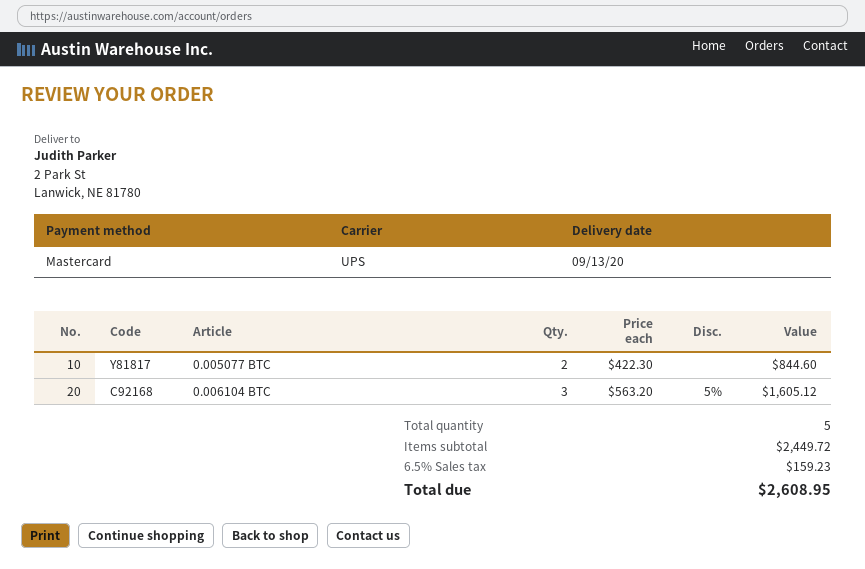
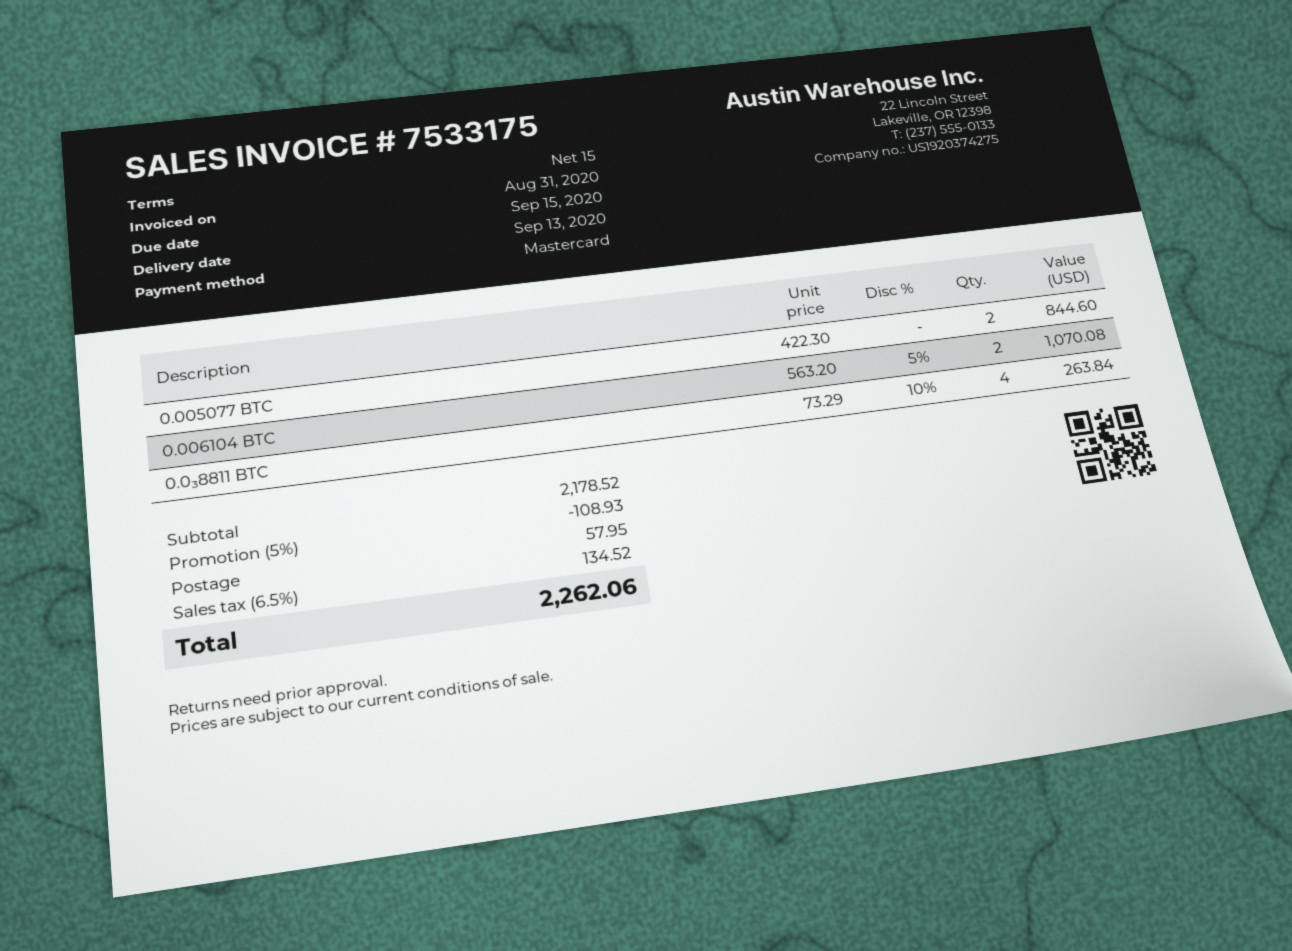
0.006104 BTC: 3 x 563.20 - 5% = 1605.12 -> 2 x 563.20 - 5% = 1070.08
0.0₃8811 BTC: none -> 4 x 73.29 - 10% = 263.84
subtotal: 2449.72 -> 2178.52
discount: none -> 5% = 108.93
shipping: none -> 57.95
tax: 6.5% = 159.23 -> 6.5% = 134.52
total: 2608.95 -> 2262.06

